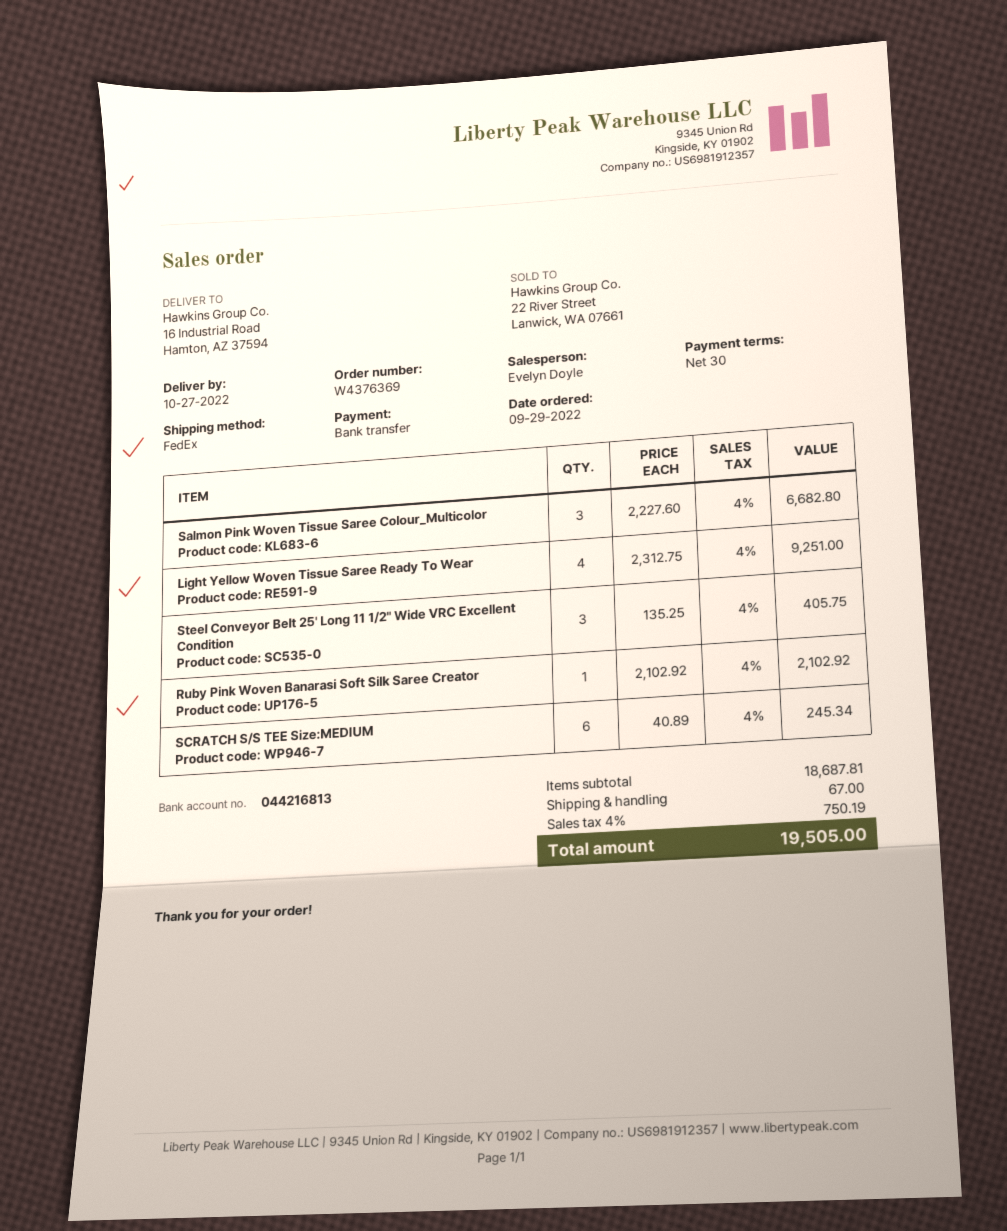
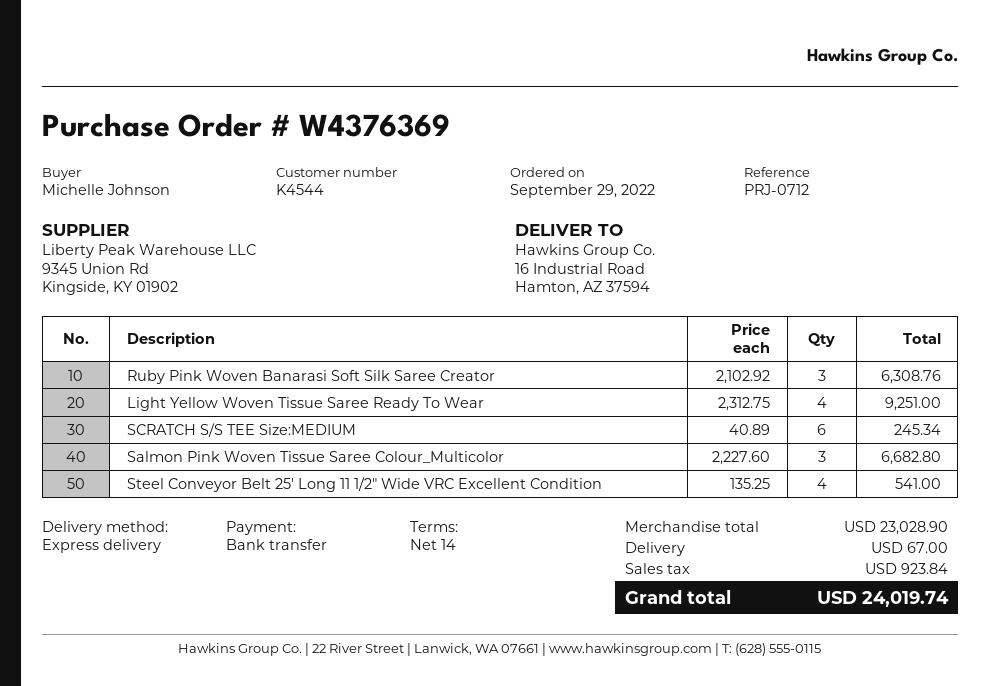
payment terms: 30 days -> 14 days
shipping method: FedEx -> express
Steel Conveyor Belt 25' Long 11 1/2" Wide VRC Excellent Condition: 3 x 135.25 = 405.75 -> 4 x 135.25 = 541.00
Ruby Pink Woven Banarasi Soft Silk Saree Creator: 1 x 2102.92 = 2102.92 -> 3 x 2102.92 = 6308.76
subtotal: 18687.81 -> 23028.90
tax: 750.19 -> 923.84
total: 19505.00 -> 24019.74

